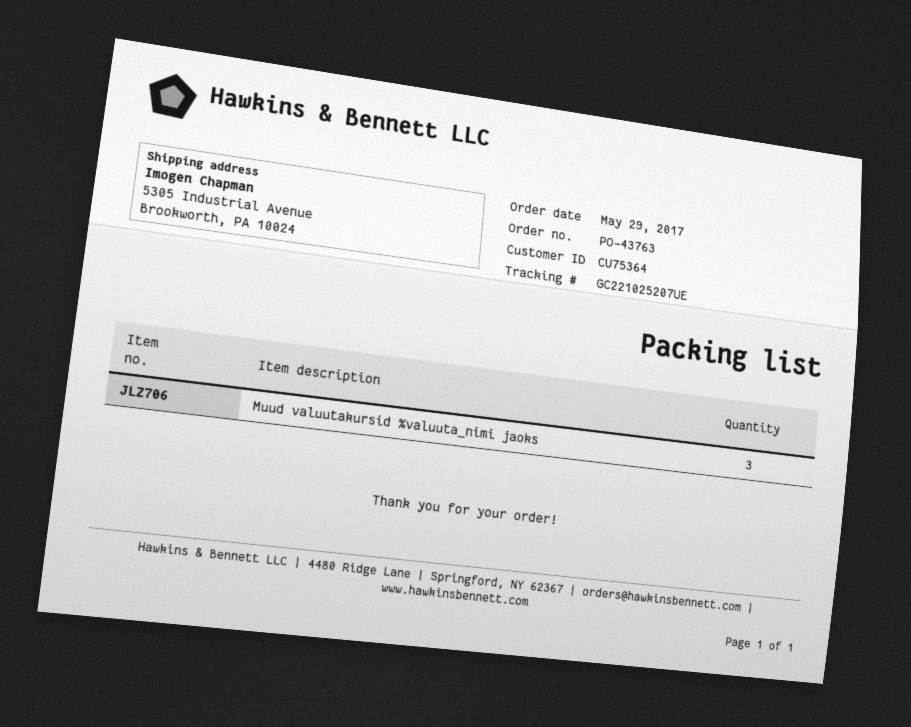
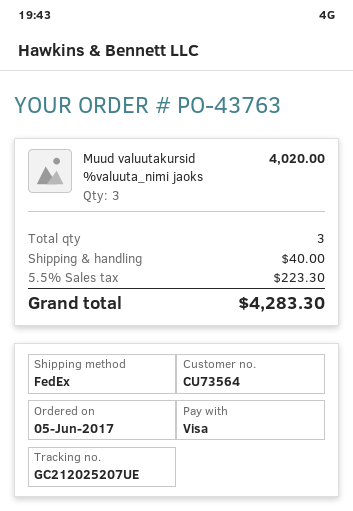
order date: 2017-05-29 -> 2017-06-05
customer number: CU75364 -> CU73564
tracking number: GC221025207UE -> GC212025207UE

